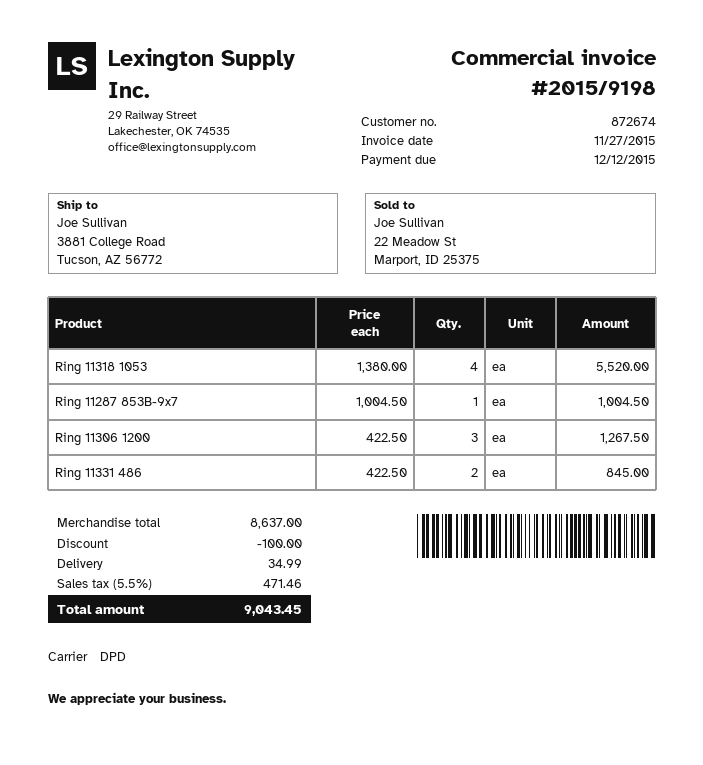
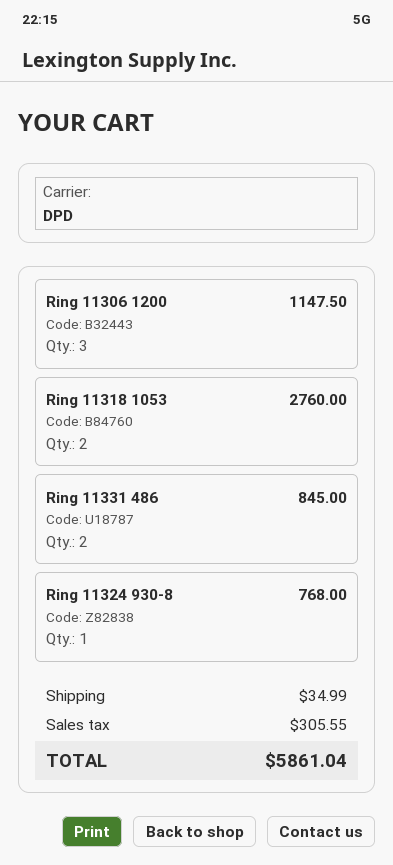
Ring 11318 1053: 4 for 5520.00 -> 2 for 2760.00
Ring 11287 853B-9x7: 1 for 1004.50 -> none
Ring 11306 1200: 3 for 1267.50 -> 3 for 1147.50
Ring 11324 930-8: none -> 1 for 768.00
discount: 100.00 -> none
tax: 471.46 -> 305.55
total: 9043.45 -> 5861.04

